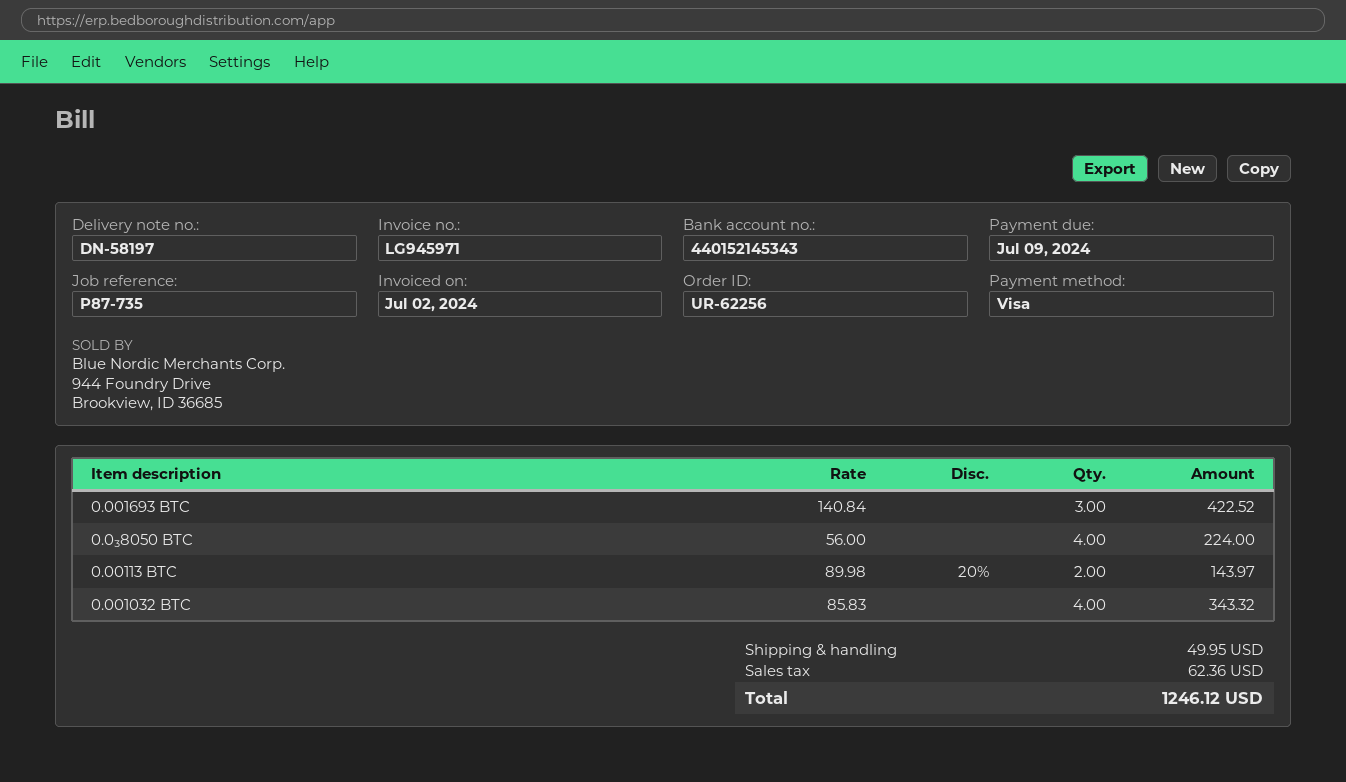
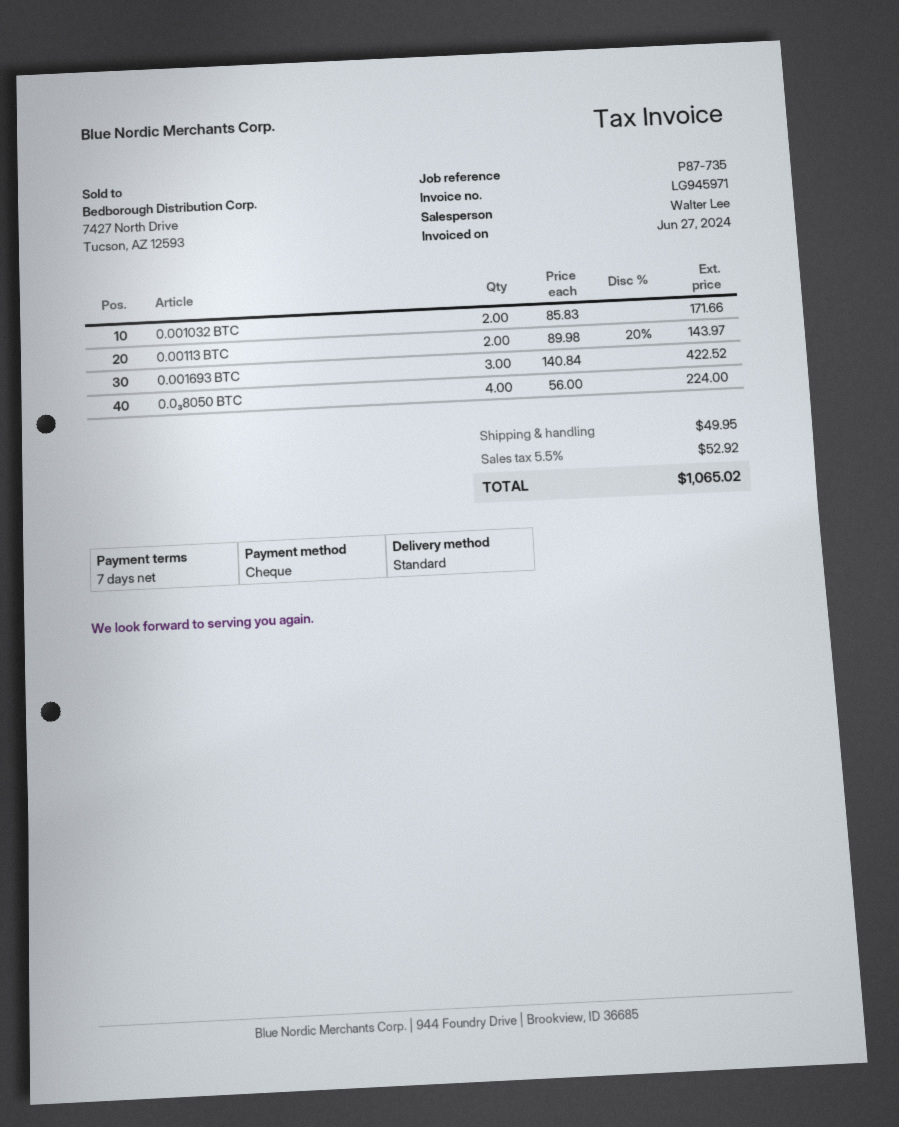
invoice date: 2024-07-02 -> 2024-06-27
payment method: Visa -> cheque
0.001032 BTC: 4 x 85.83 = 343.32 -> 2 x 85.83 = 171.66
tax: 62.36 -> 52.92
total: 1246.12 -> 1065.02

